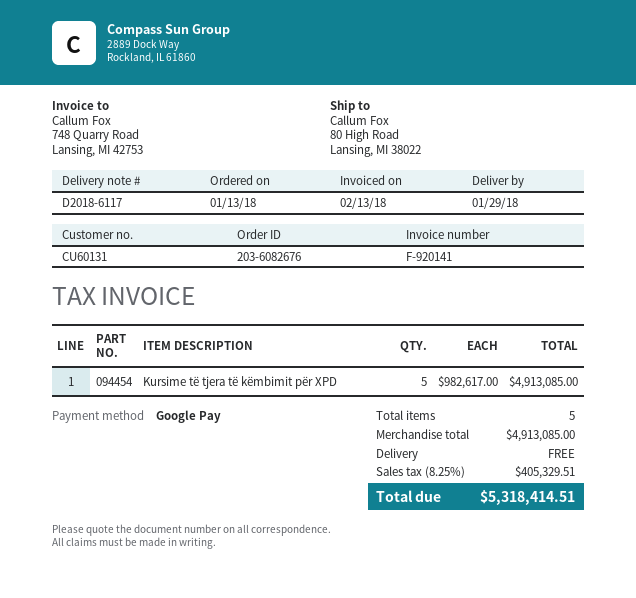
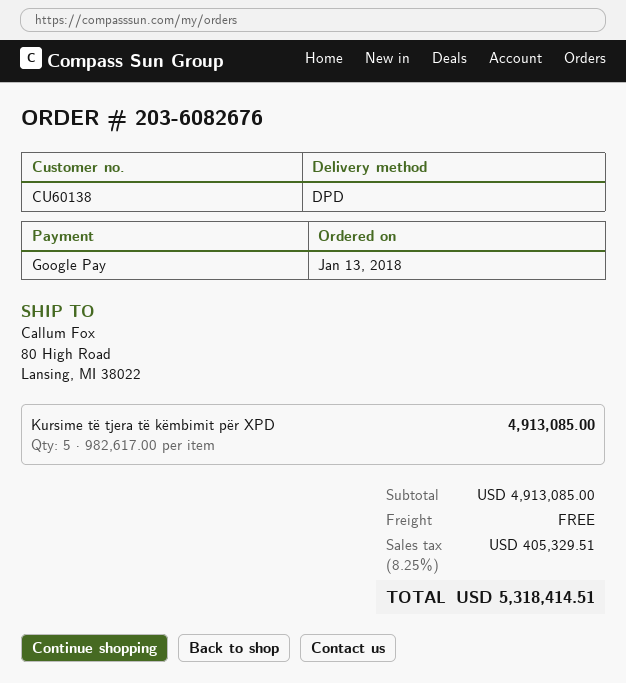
customer number: CU60131 -> CU60138

